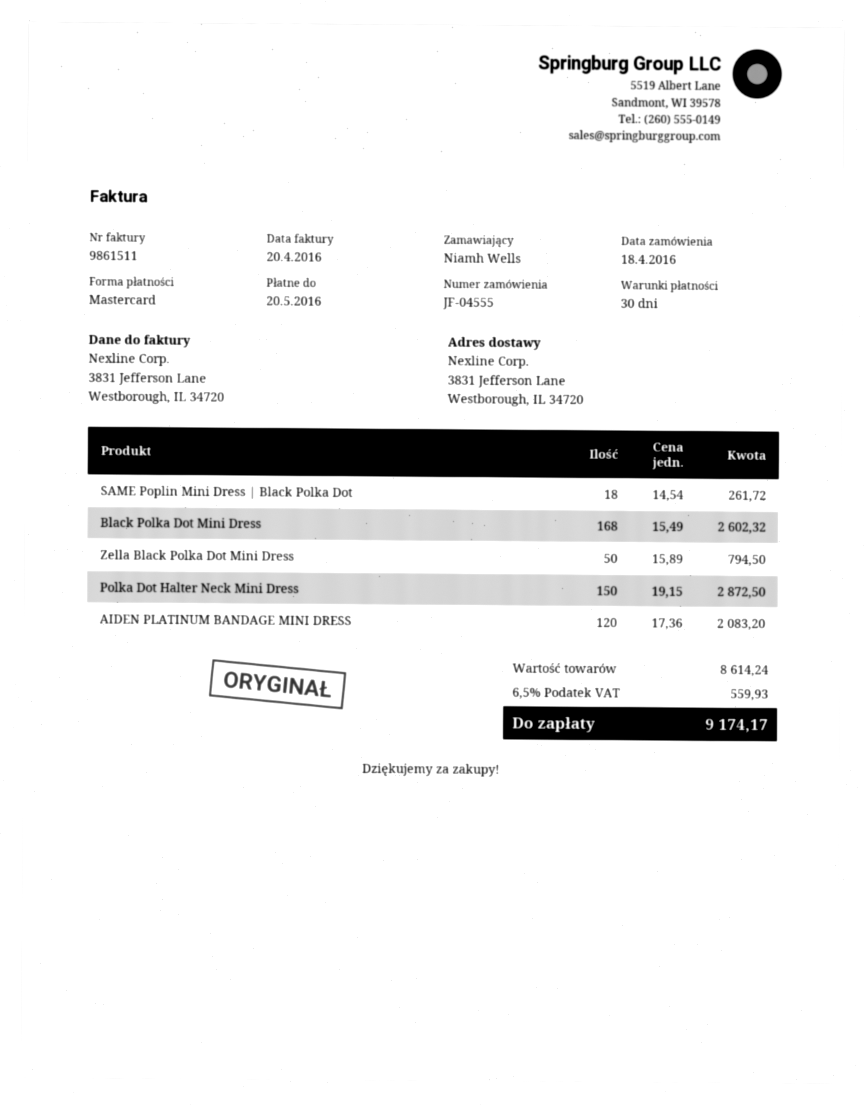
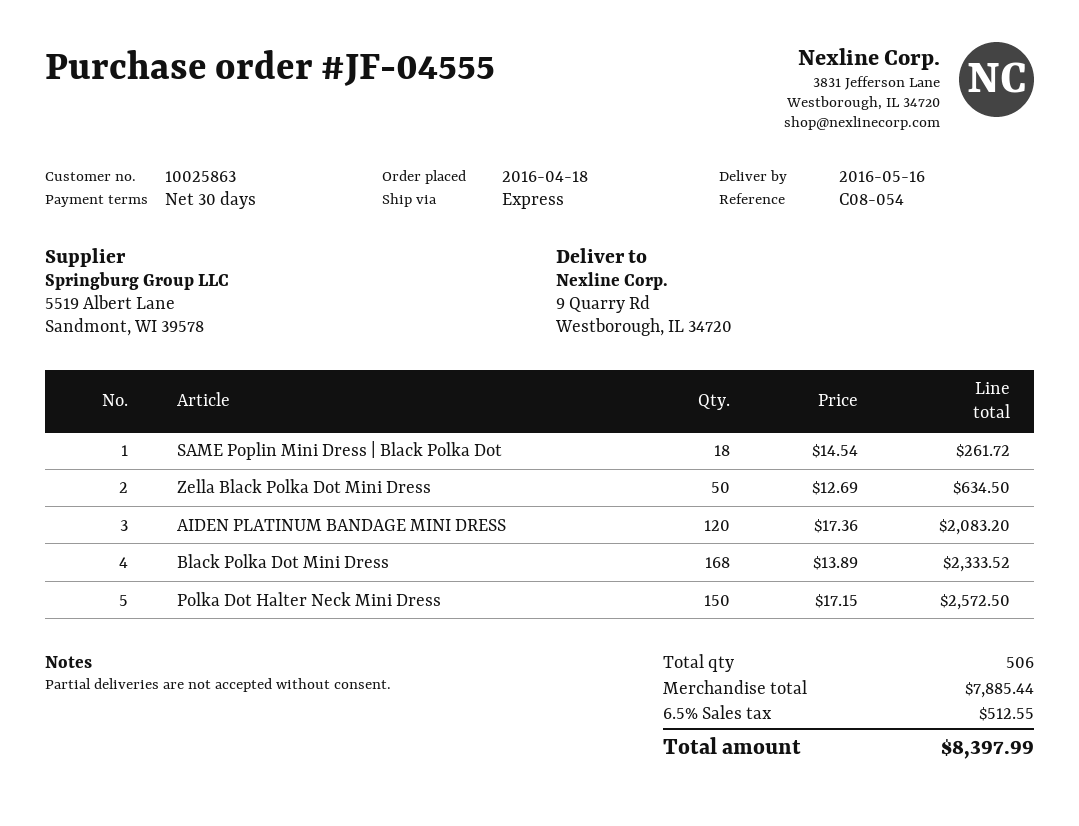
ship to: 3831 Jefferson Lane, Westborough, IL 34720 -> 9 Quarry Rd, Westborough, IL 34720
Black Polka Dot Mini Dress: 168 x 15.49 = 2602.32 -> 168 x 13.89 = 2333.52
Zella Black Polka Dot Mini Dress: 50 x 15.89 = 794.50 -> 50 x 12.69 = 634.50
Polka Dot Halter Neck Mini Dress: 150 x 19.15 = 2872.50 -> 150 x 17.15 = 2572.50
subtotal: 8614.24 -> 7885.44
tax: 6.5% = 559.93 -> 6.5% = 512.55
total: 9174.17 -> 8397.99

